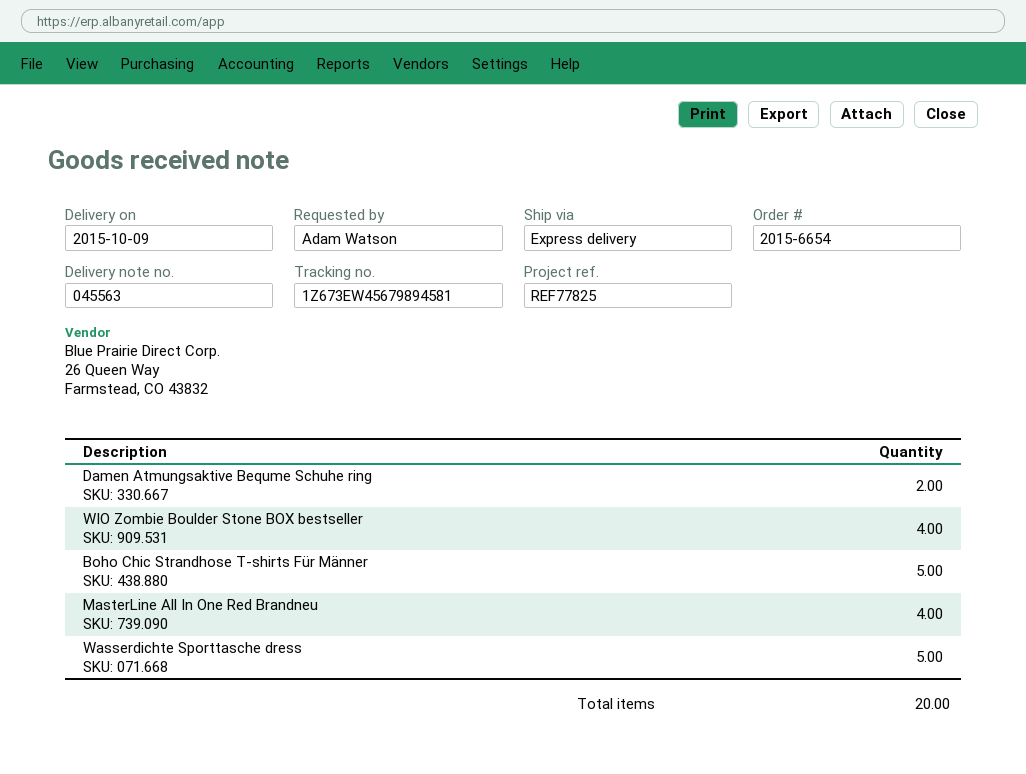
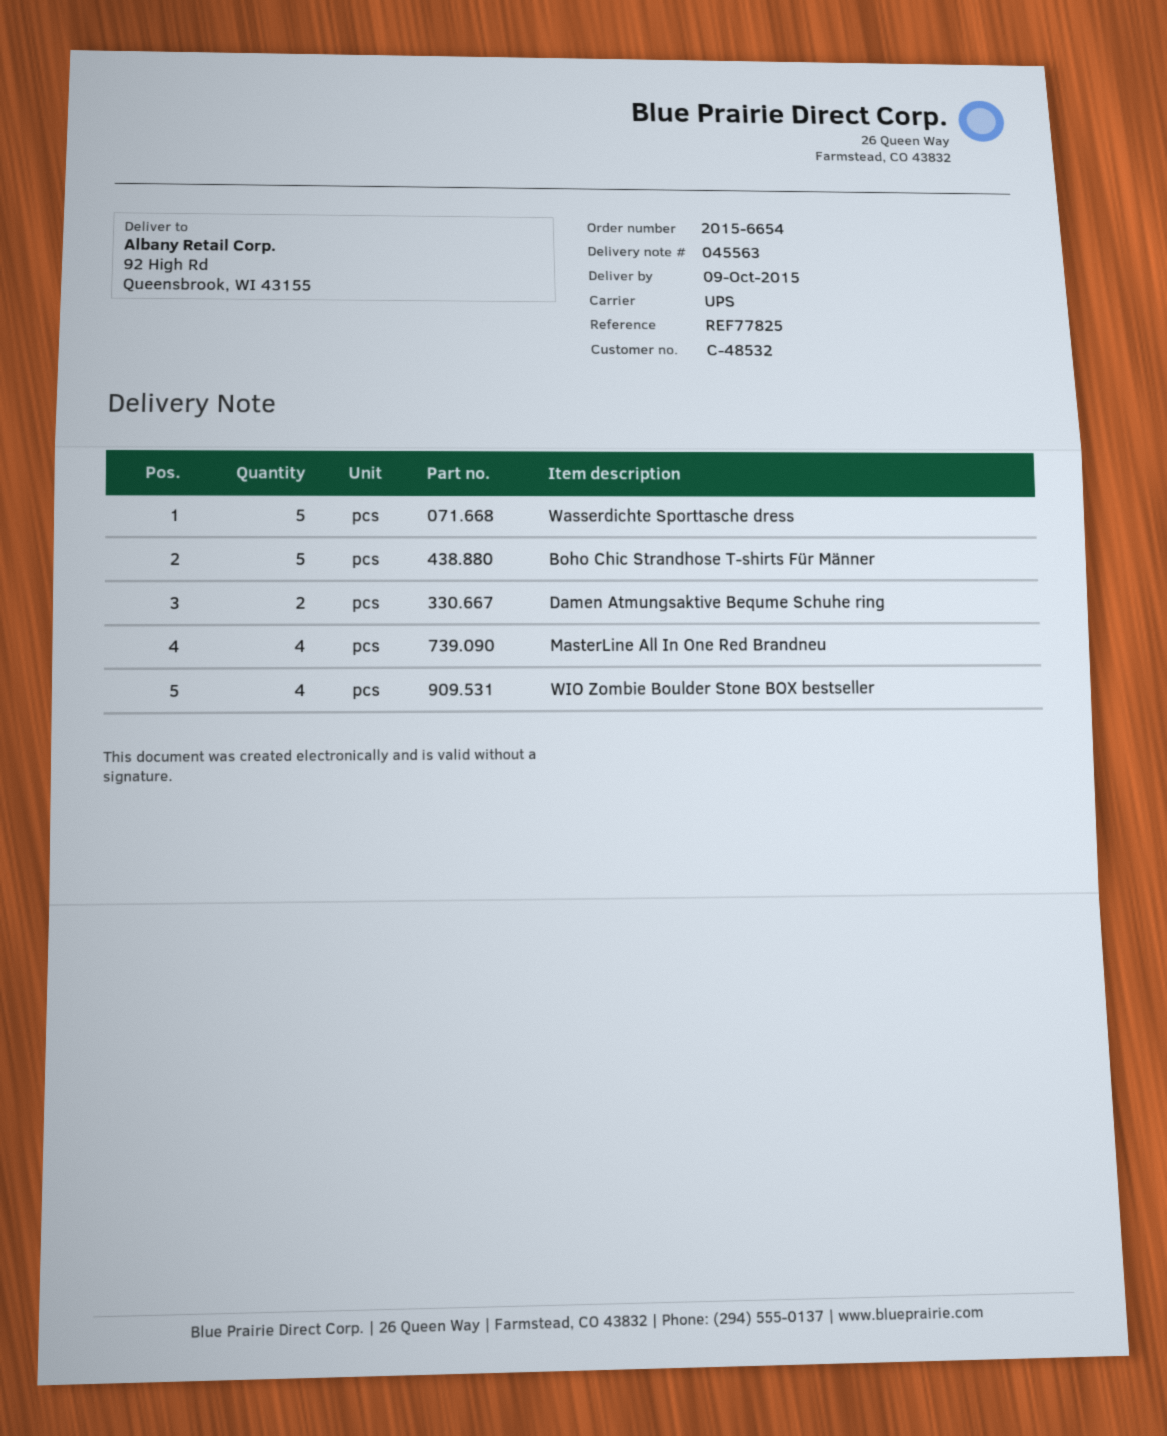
shipping method: express -> UPS

